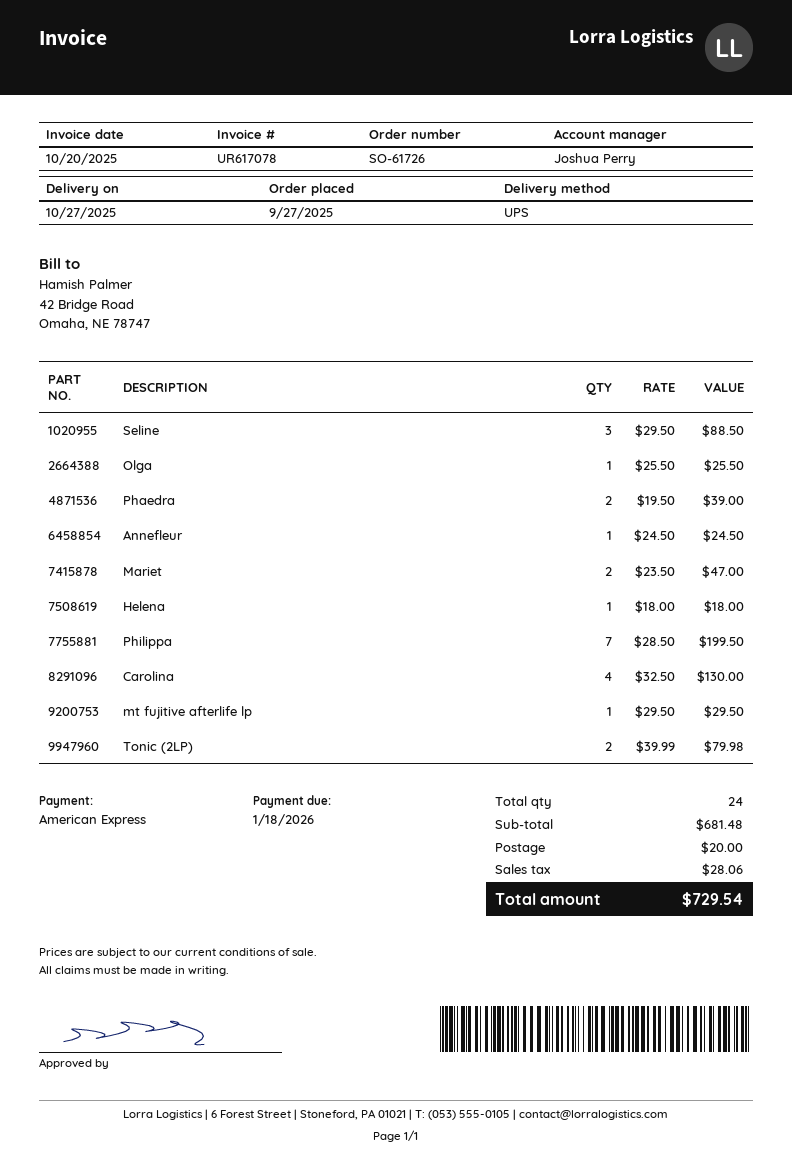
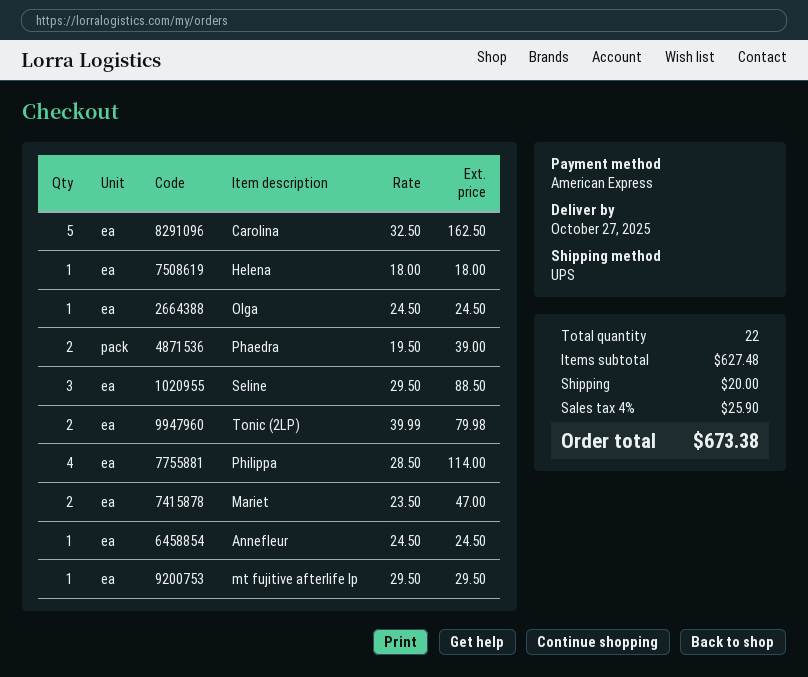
Olga: 1 x 25.50 = 25.50 -> 1 x 24.50 = 24.50
Philippa: 7 x 28.50 = 199.50 -> 4 x 28.50 = 114.00
Carolina: 4 x 32.50 = 130.00 -> 5 x 32.50 = 162.50
total quantity: 24 -> 22
subtotal: 681.48 -> 627.48
tax: 28.06 -> 25.90
total: 729.54 -> 673.38

